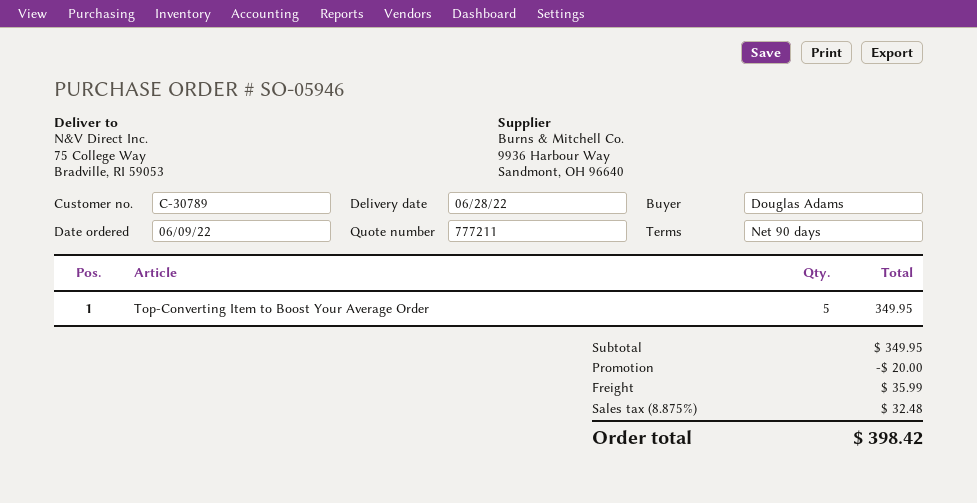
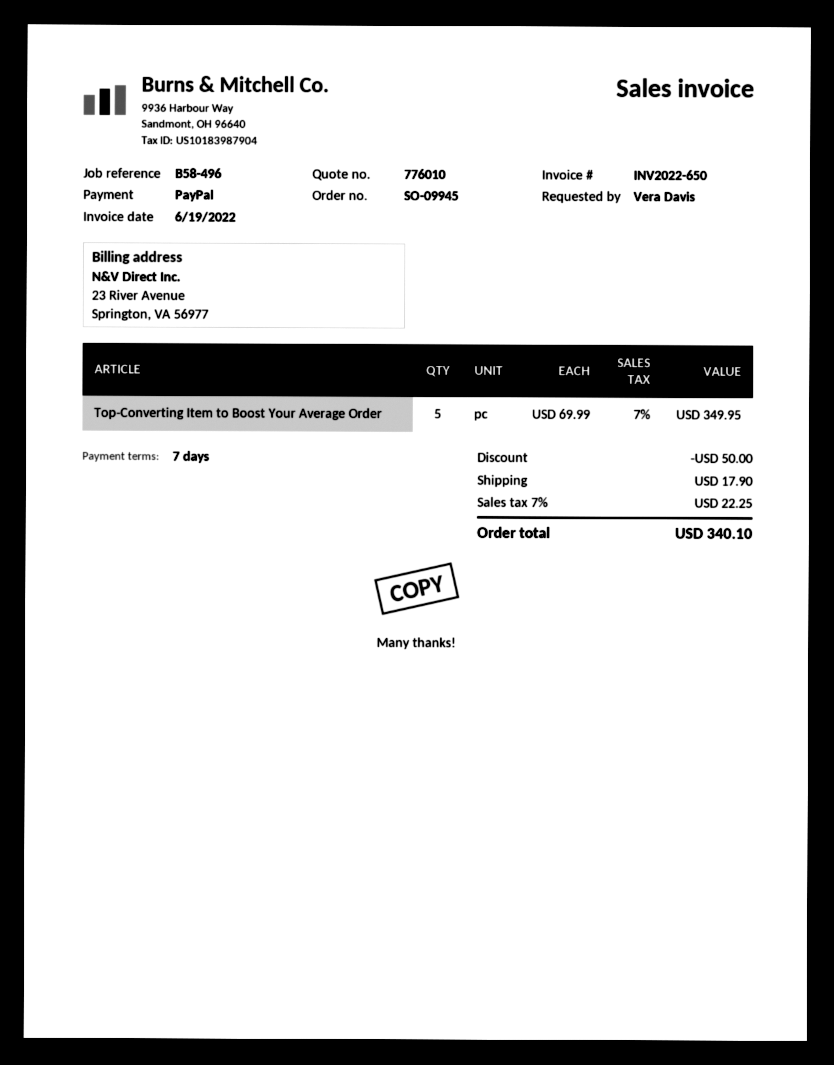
quote number: 777211 -> 776010
order number: SO-05946 -> SO-09945
payment terms: 90 days -> 7 days
ordered by: Douglas Adams -> Vera Davis
discount: 20.00 -> 50.00
shipping: 35.99 -> 17.90
tax: 8.875% = 32.48 -> 7% = 22.25
total: 398.42 -> 340.10

